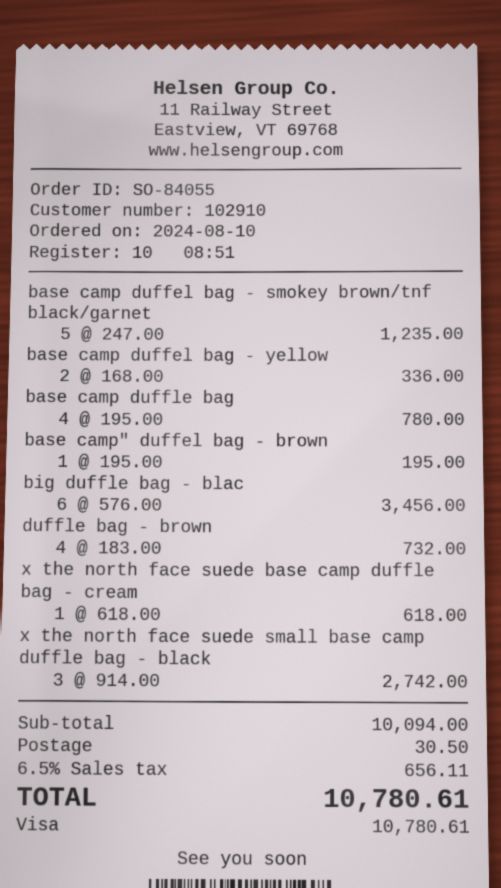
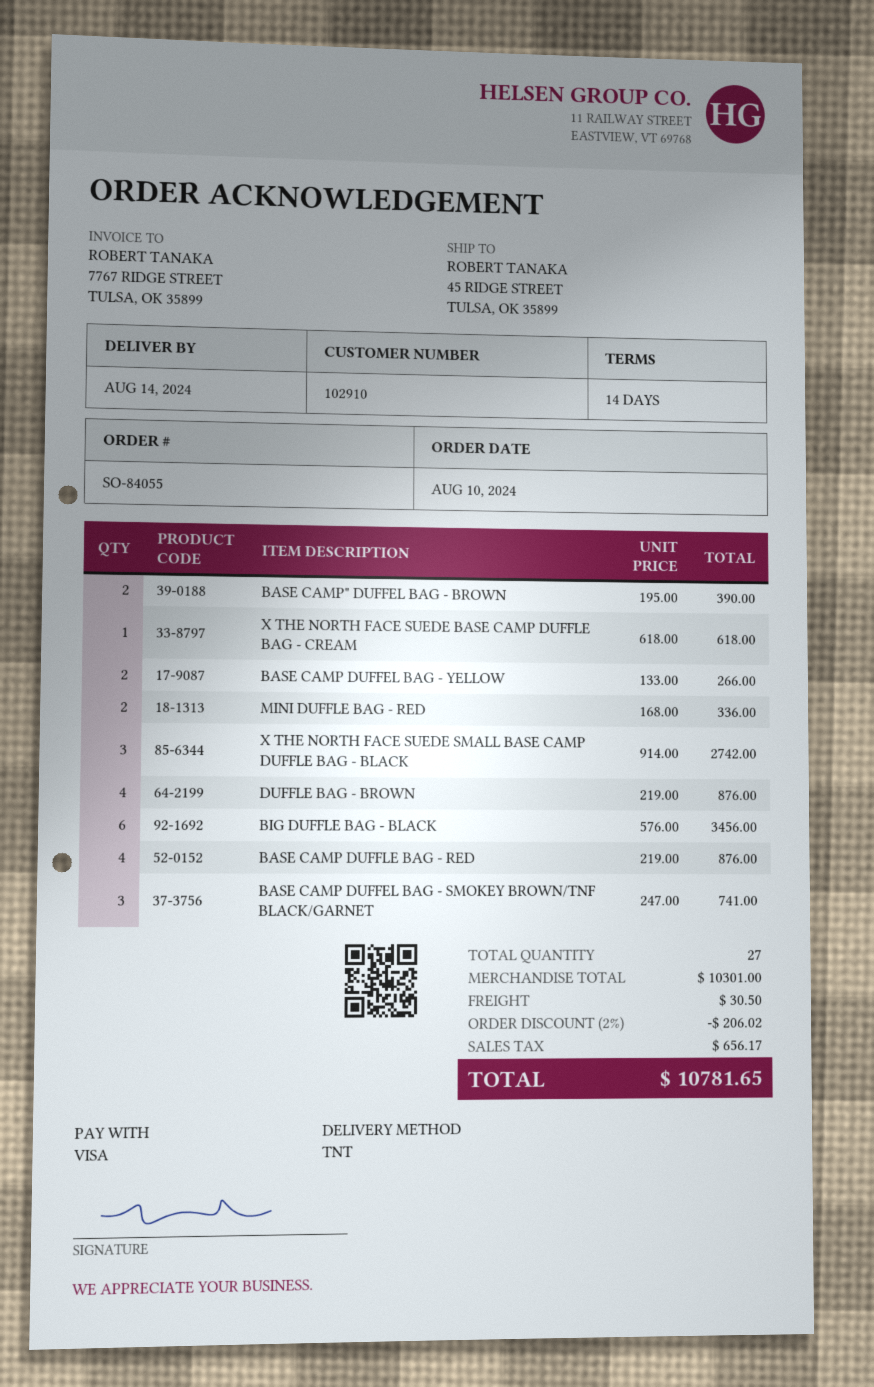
base camp duffel bag - smokey brown/tnf black/garnet: 5 x 247.00 = 1235.00 -> 3 x 247.00 = 741.00
base camp duffel bag - yellow: 2 x 168.00 = 336.00 -> 2 x 133.00 = 266.00
base camp duffle bag: 4 x 195.00 = 780.00 -> 4 x 219.00 = 876.00
base camp" duffel bag - brown: 1 x 195.00 = 195.00 -> 2 x 195.00 = 390.00
duffle bag - brown: 4 x 183.00 = 732.00 -> 4 x 219.00 = 876.00
MINI DUFFLE BAG - RED: none -> 2 x 168.00 = 336.00
subtotal: 10094.00 -> 10301.00
discount: none -> 2% = 206.02
tax: 656.11 -> 656.17
total: 10780.61 -> 10781.65

